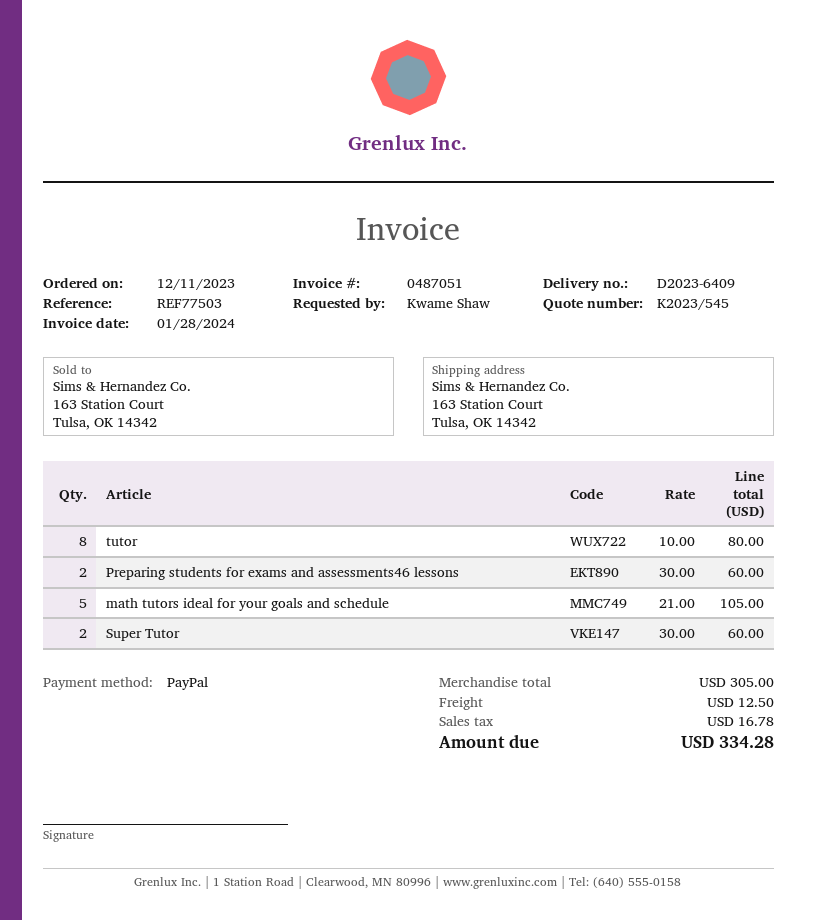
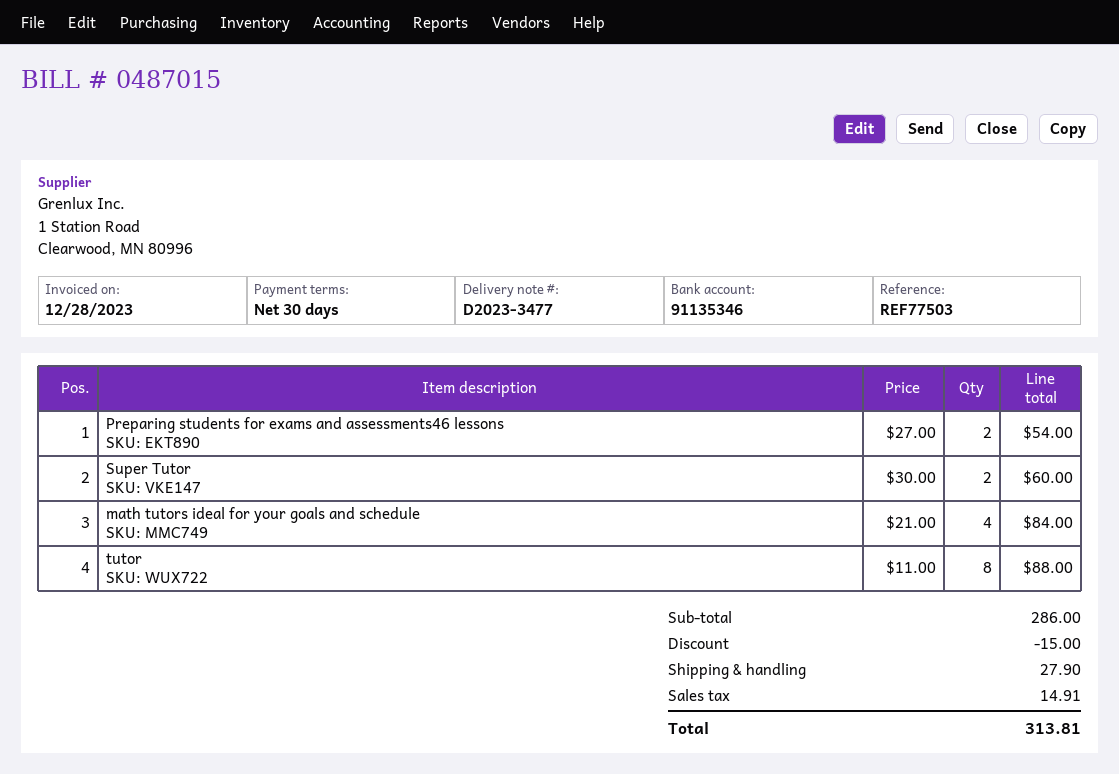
delivery note number: D2023-6409 -> D2023-3477
invoice number: 0487051 -> 0487015
invoice date: 2024-01-28 -> 2023-12-28
tutor: 8 x 10.00 = 80.00 -> 8 x 11.00 = 88.00
Preparing students for exams and assessments46 lessons: 2 x 30.00 = 60.00 -> 2 x 27.00 = 54.00
math tutors ideal for your goals and schedule: 5 x 21.00 = 105.00 -> 4 x 21.00 = 84.00
subtotal: 305.00 -> 286.00
discount: none -> 15.00
shipping: 12.50 -> 27.90
tax: 16.78 -> 14.91
total: 334.28 -> 313.81

